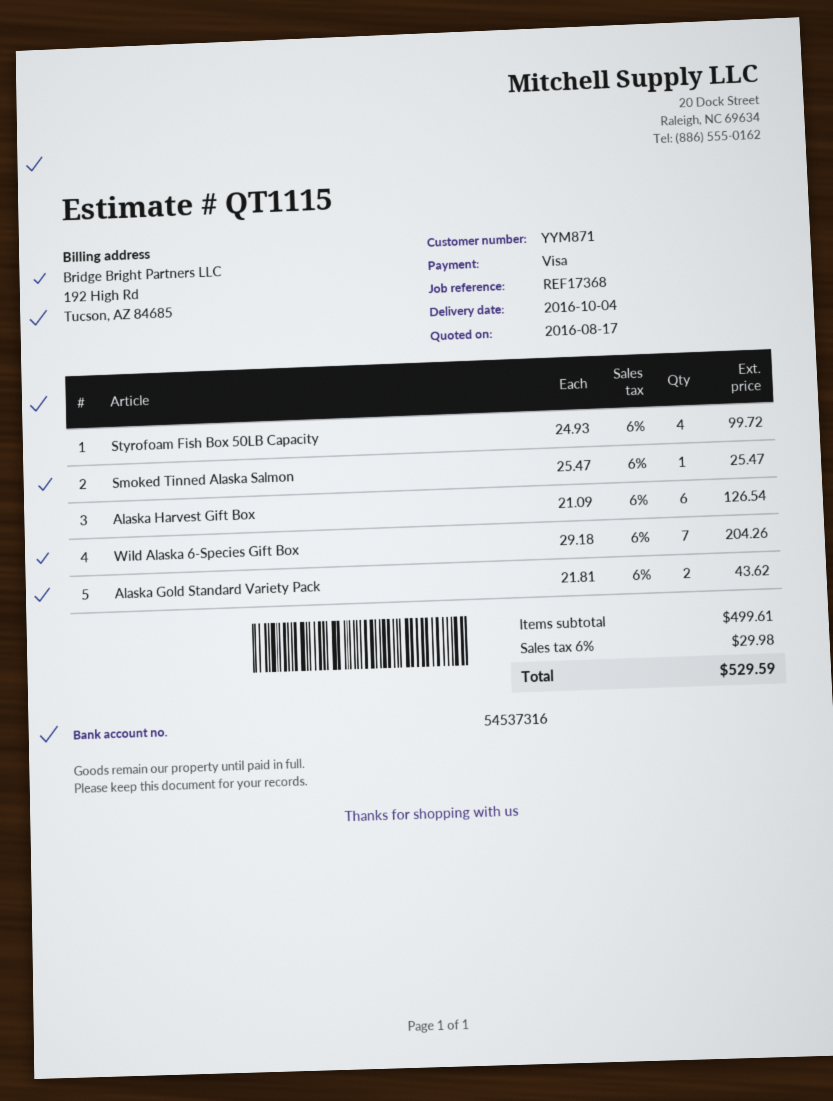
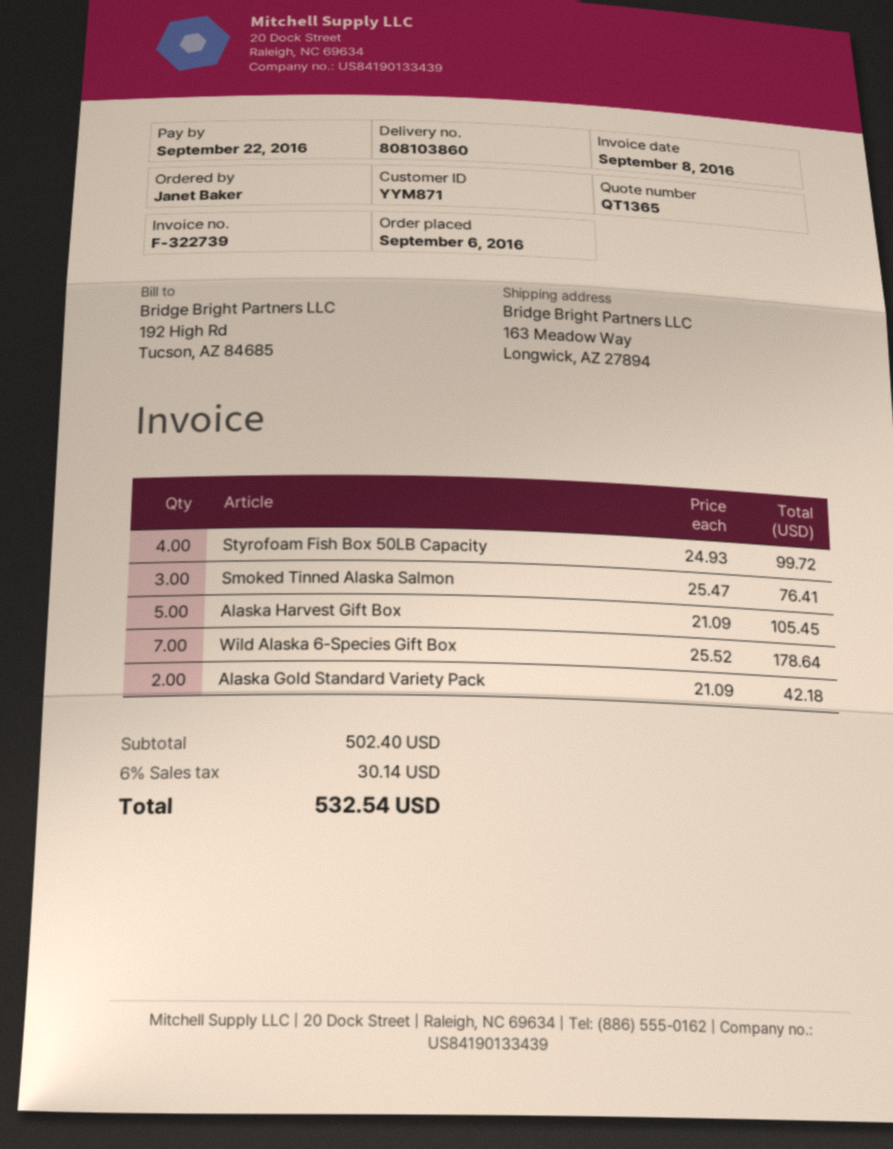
quote number: QT1115 -> QT1365
Smoked Tinned Alaska Salmon: 1 x 25.47 = 25.47 -> 3 x 25.47 = 76.41
Alaska Harvest Gift Box: 6 x 21.09 = 126.54 -> 5 x 21.09 = 105.45
Wild Alaska 6-Species Gift Box: 7 x 29.18 = 204.26 -> 7 x 25.52 = 178.64
Alaska Gold Standard Variety Pack: 2 x 21.81 = 43.62 -> 2 x 21.09 = 42.18
subtotal: 499.61 -> 502.40
tax: 6% = 29.98 -> 6% = 30.14
total: 529.59 -> 532.54

